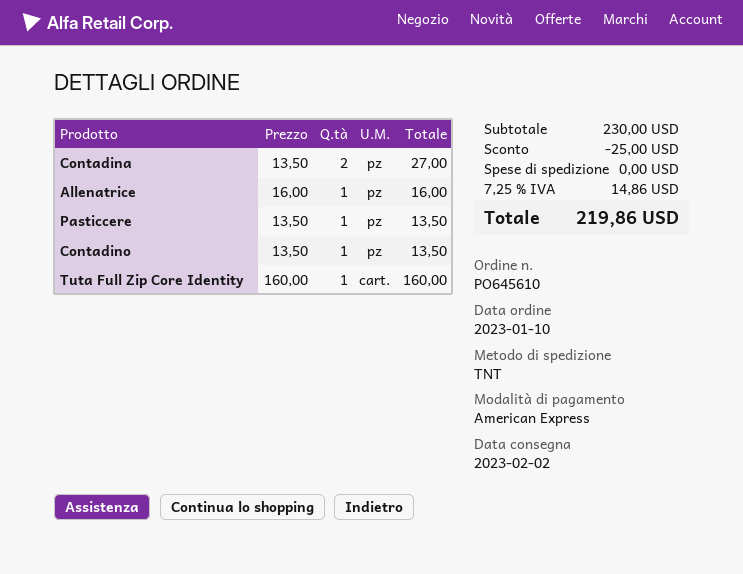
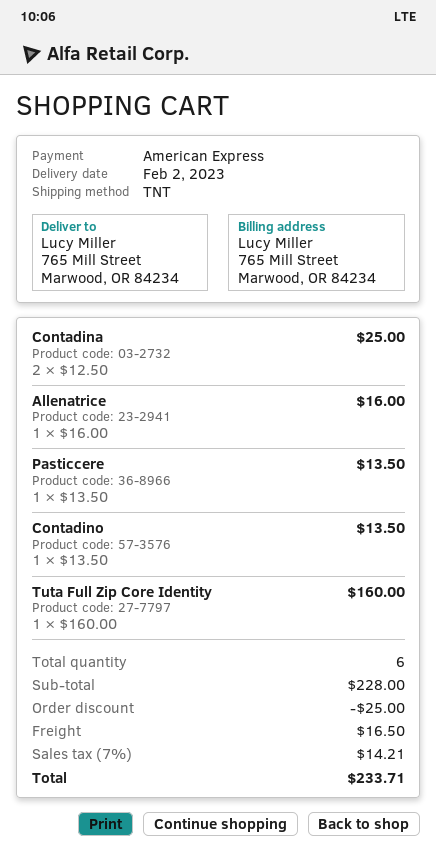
Contadina: 2 x 13.50 = 27.00 -> 2 x 12.50 = 25.00
subtotal: 230.00 -> 228.00
shipping: 0.00 -> 16.50
tax: 7.25% = 14.86 -> 7% = 14.21
total: 219.86 -> 233.71

